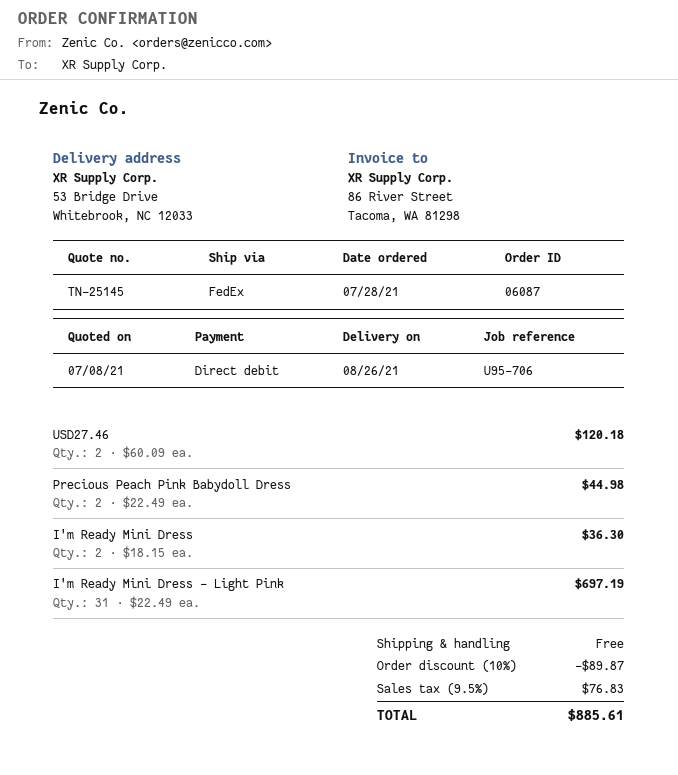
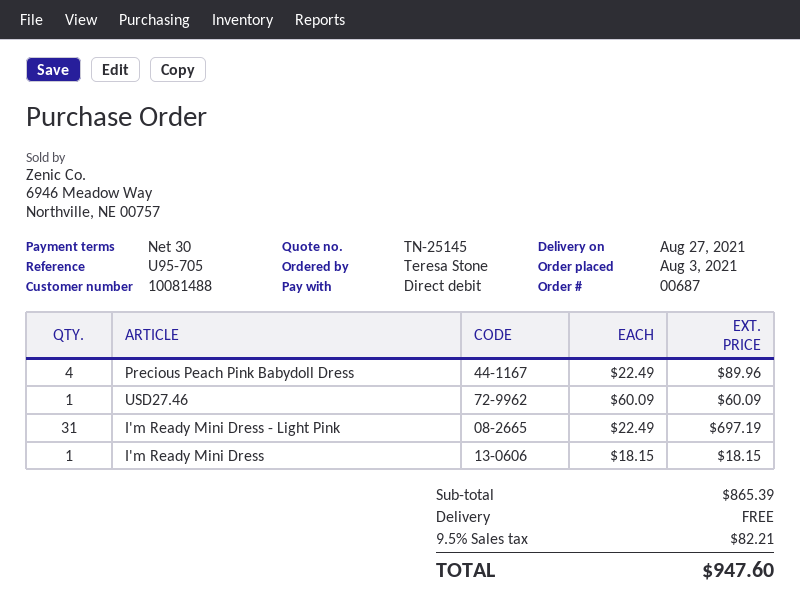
order number: 06087 -> 00687
order date: 2021-07-28 -> 2021-08-03
delivery date: 2021-08-26 -> 2021-08-27
reference: U95-706 -> U95-705
USD27.46: 2 x 60.09 = 120.18 -> 1 x 60.09 = 60.09
Precious Peach Pink Babydoll Dress: 2 x 22.49 = 44.98 -> 4 x 22.49 = 89.96
I'm Ready Mini Dress: 2 x 18.15 = 36.30 -> 1 x 18.15 = 18.15
discount: 10% = 89.87 -> none
tax: 9.5% = 76.83 -> 9.5% = 82.21
total: 885.61 -> 947.60

